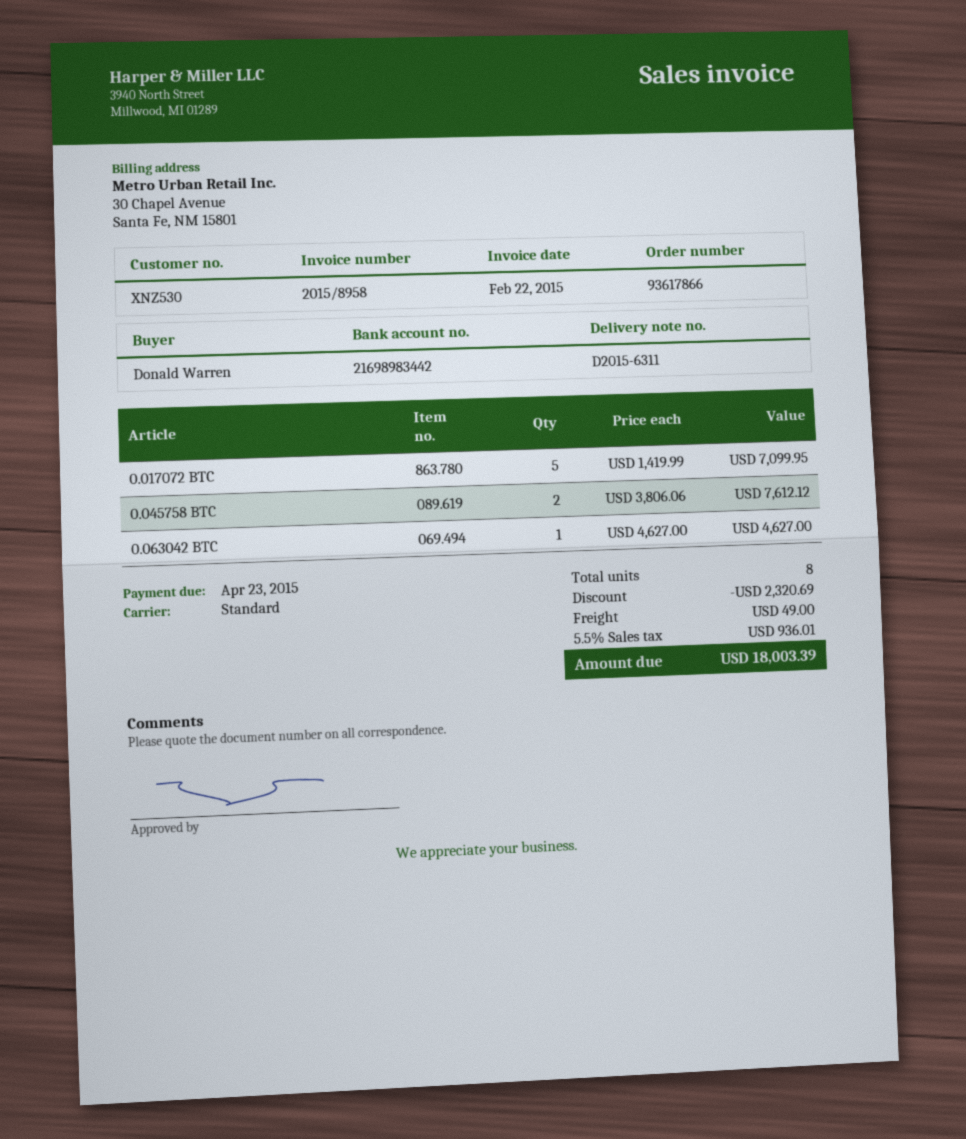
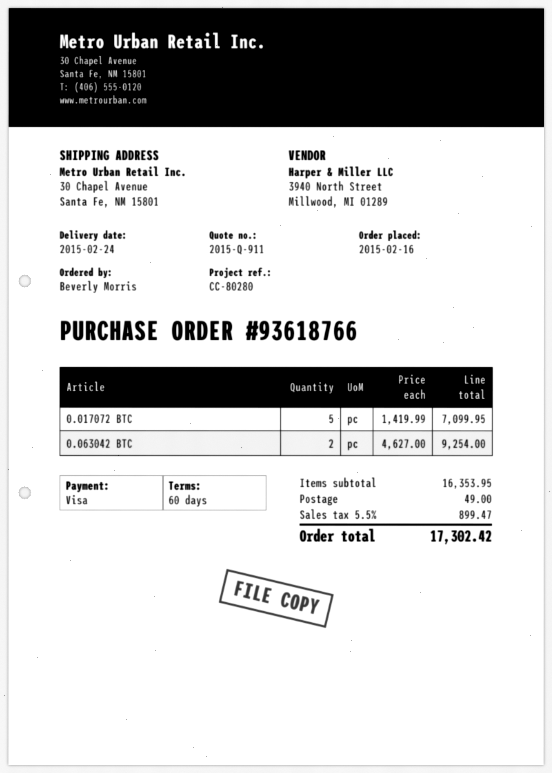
order number: 93617866 -> 93618766
ordered by: Donald Warren -> Beverly Morris
0.045758 BTC: 2 x 3806.06 = 7612.12 -> none
0.063042 BTC: 1 x 4627.00 = 4627.00 -> 2 x 4627.00 = 9254.00
discount: 2320.69 -> none
tax: 5.5% = 936.01 -> 5.5% = 899.47
total: 18003.39 -> 17302.42

